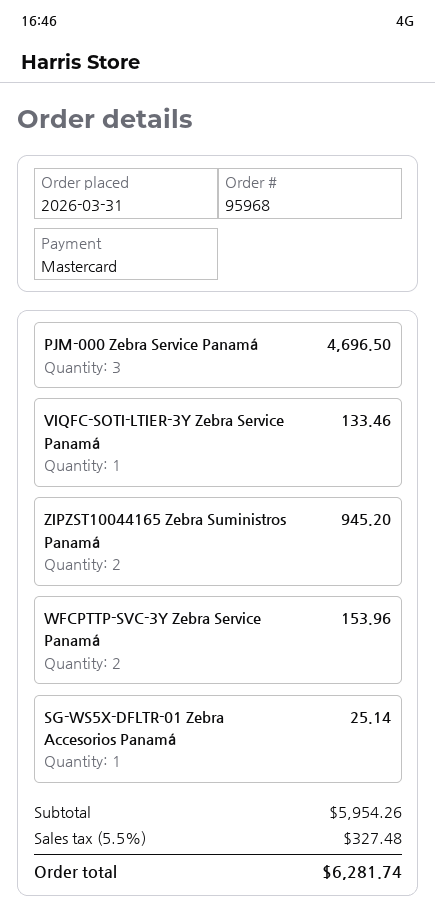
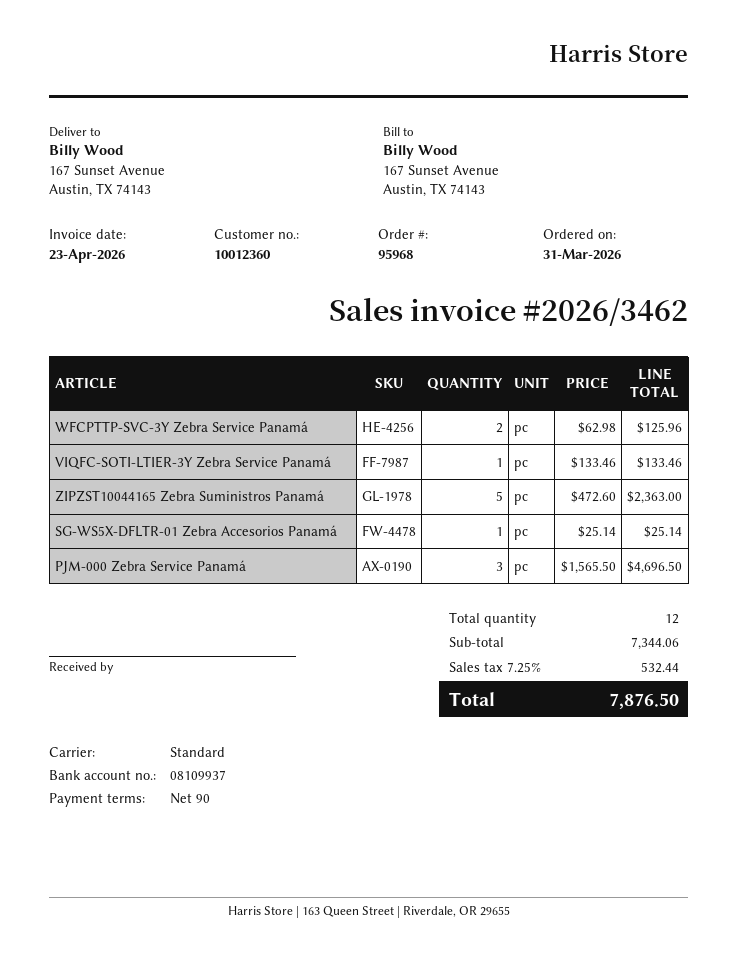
ZIPZST10044165 Zebra Suministros Panamá: 2 for 945.20 -> 5 for 2363.00
WFCPTTP-SVC-3Y Zebra Service Panamá: 2 for 153.96 -> 2 for 125.96
subtotal: 5954.26 -> 7344.06
tax: 5.5% = 327.48 -> 7.25% = 532.44
total: 6281.74 -> 7876.50

